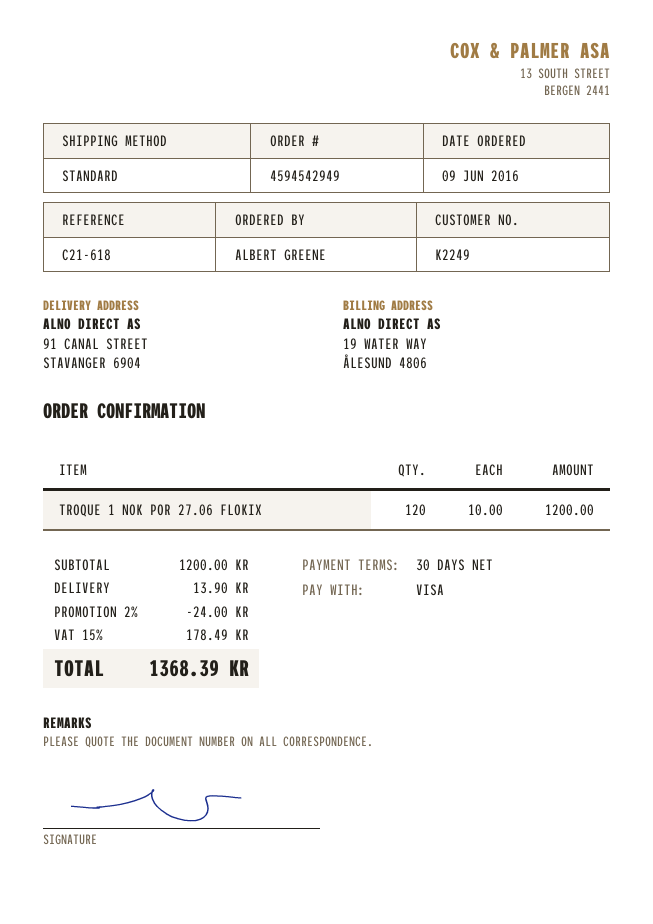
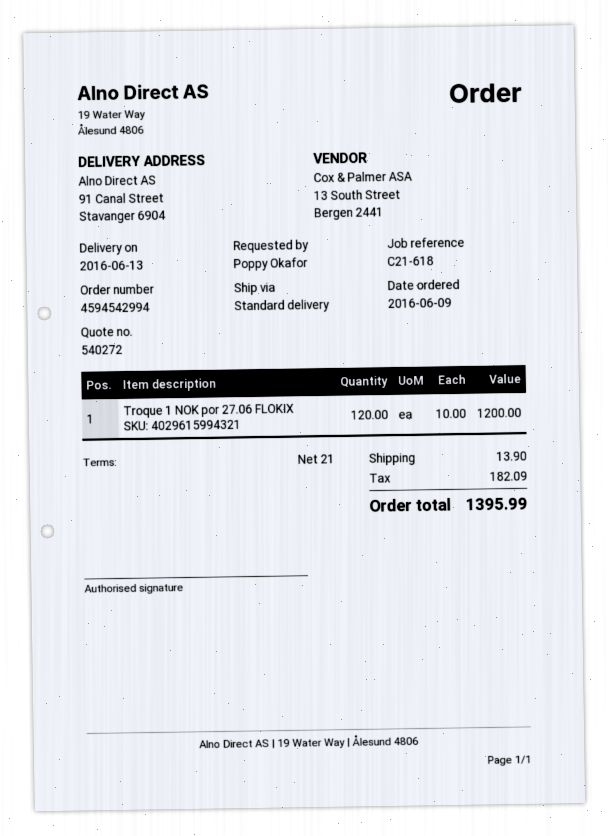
order number: 4594542949 -> 4594542994
payment terms: 30 days -> 21 days
ordered by: ALBERT GREENE -> Poppy Okafor
discount: 2% = 24.00 -> none
tax: 178.49 -> 182.09
total: 1368.39 -> 1395.99

